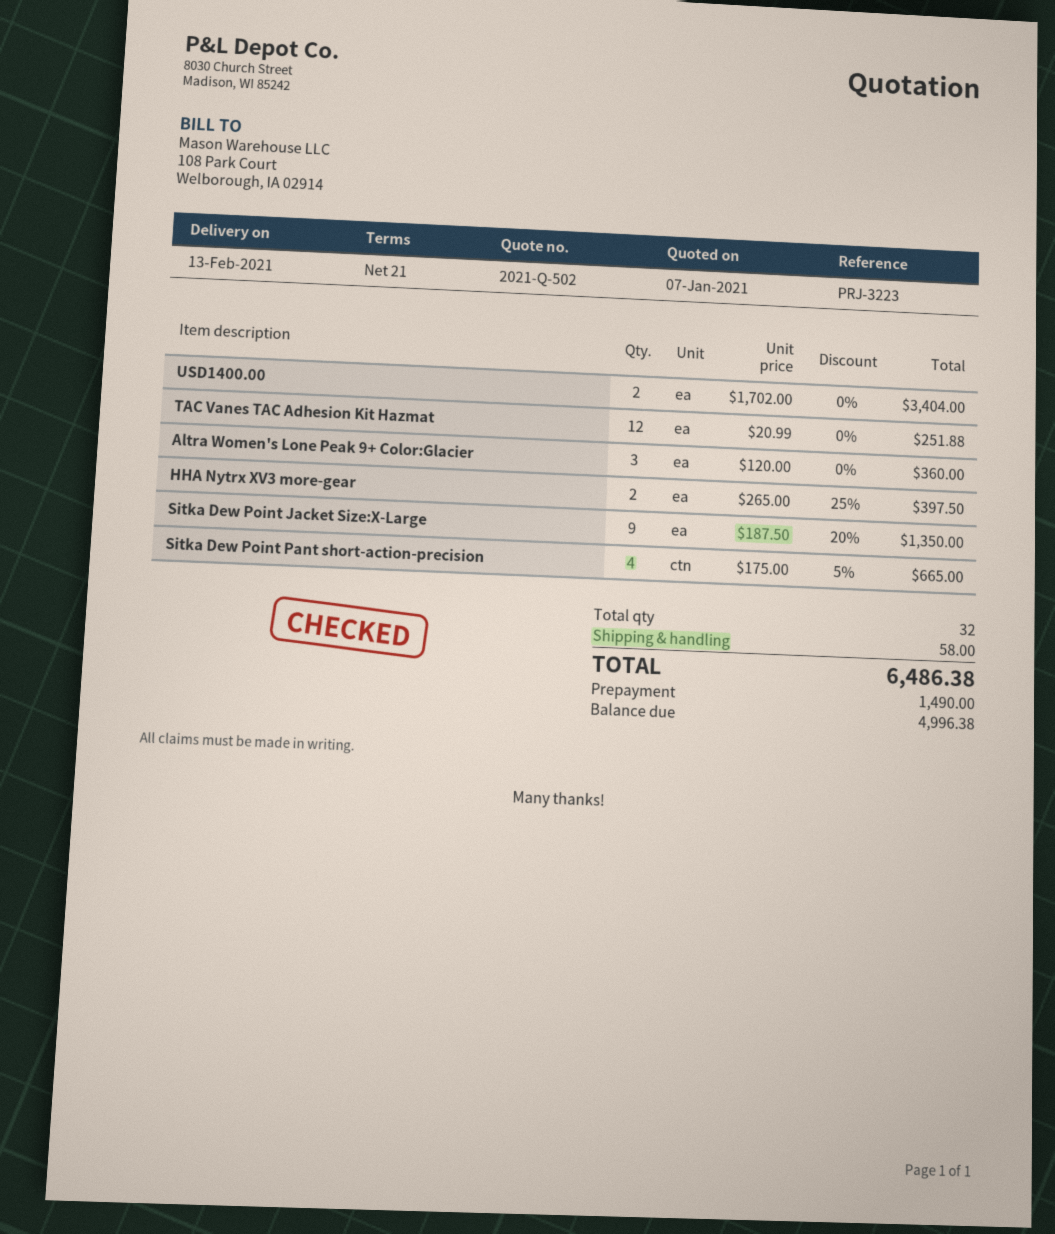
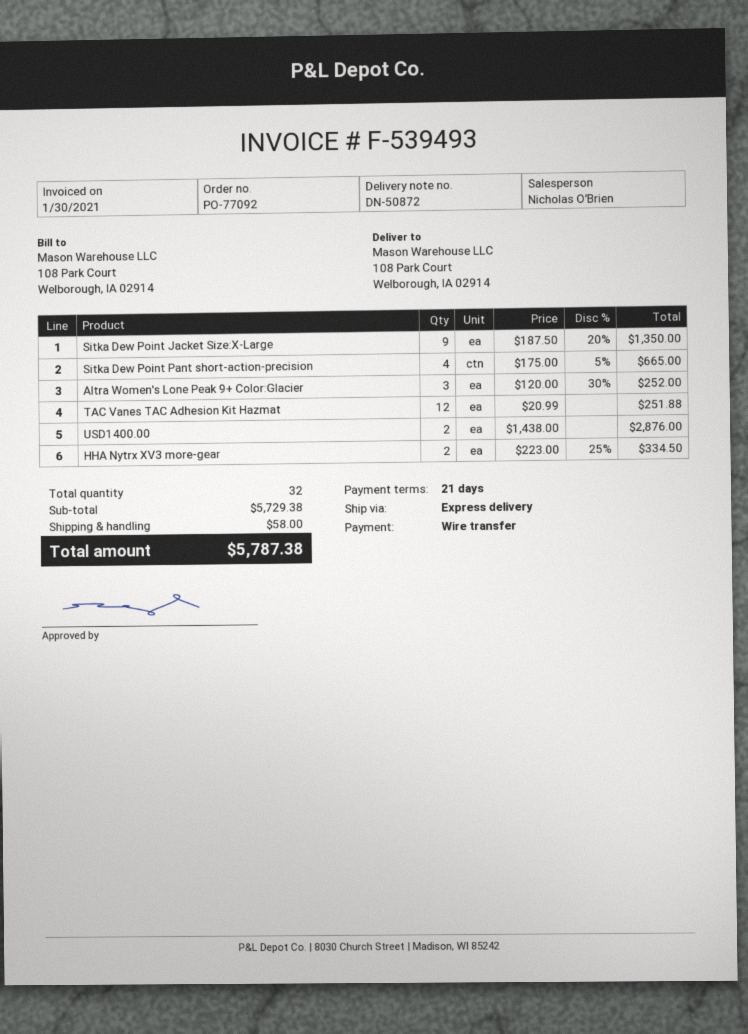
USD1400.00: 2 x 1702.00 = 3404.00 -> 2 x 1438.00 = 2876.00
Altra Women's Lone Peak 9+ Color:Glacier: 3 x 120.00 = 360.00 -> 3 x 120.00 - 30% = 252.00
HHA Nytrx XV3 more-gear: 2 x 265.00 - 25% = 397.50 -> 2 x 223.00 - 25% = 334.50
total: 6486.38 -> 5787.38

